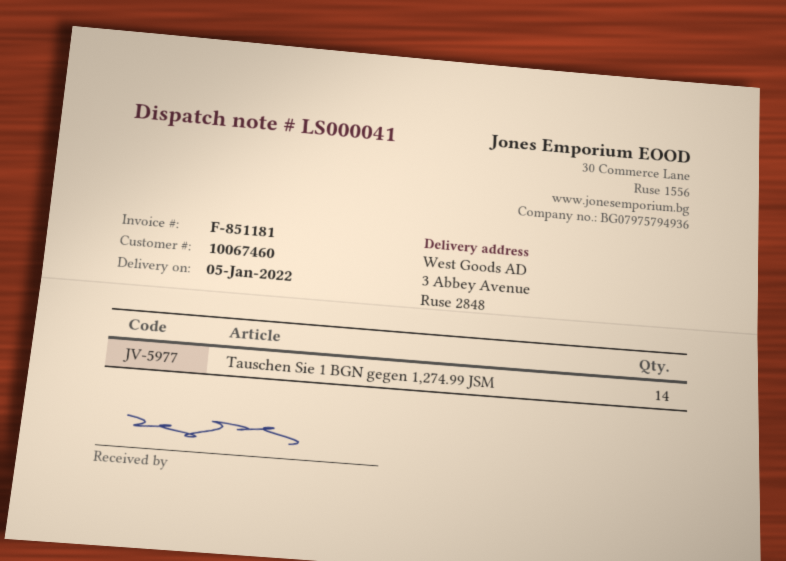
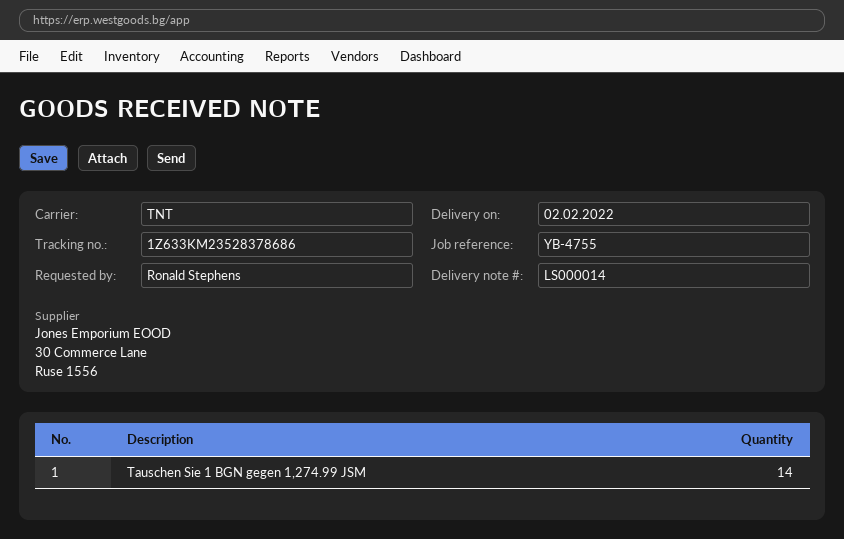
delivery note number: LS000041 -> LS000014
delivery date: 2022-01-05 -> 2022-02-02

